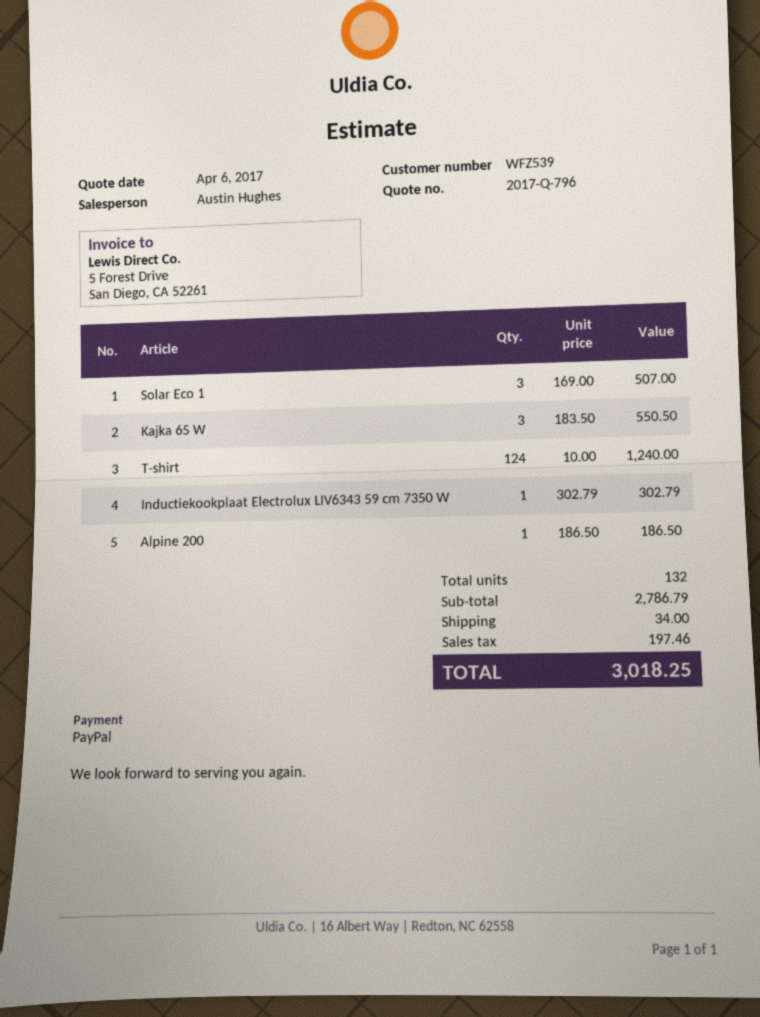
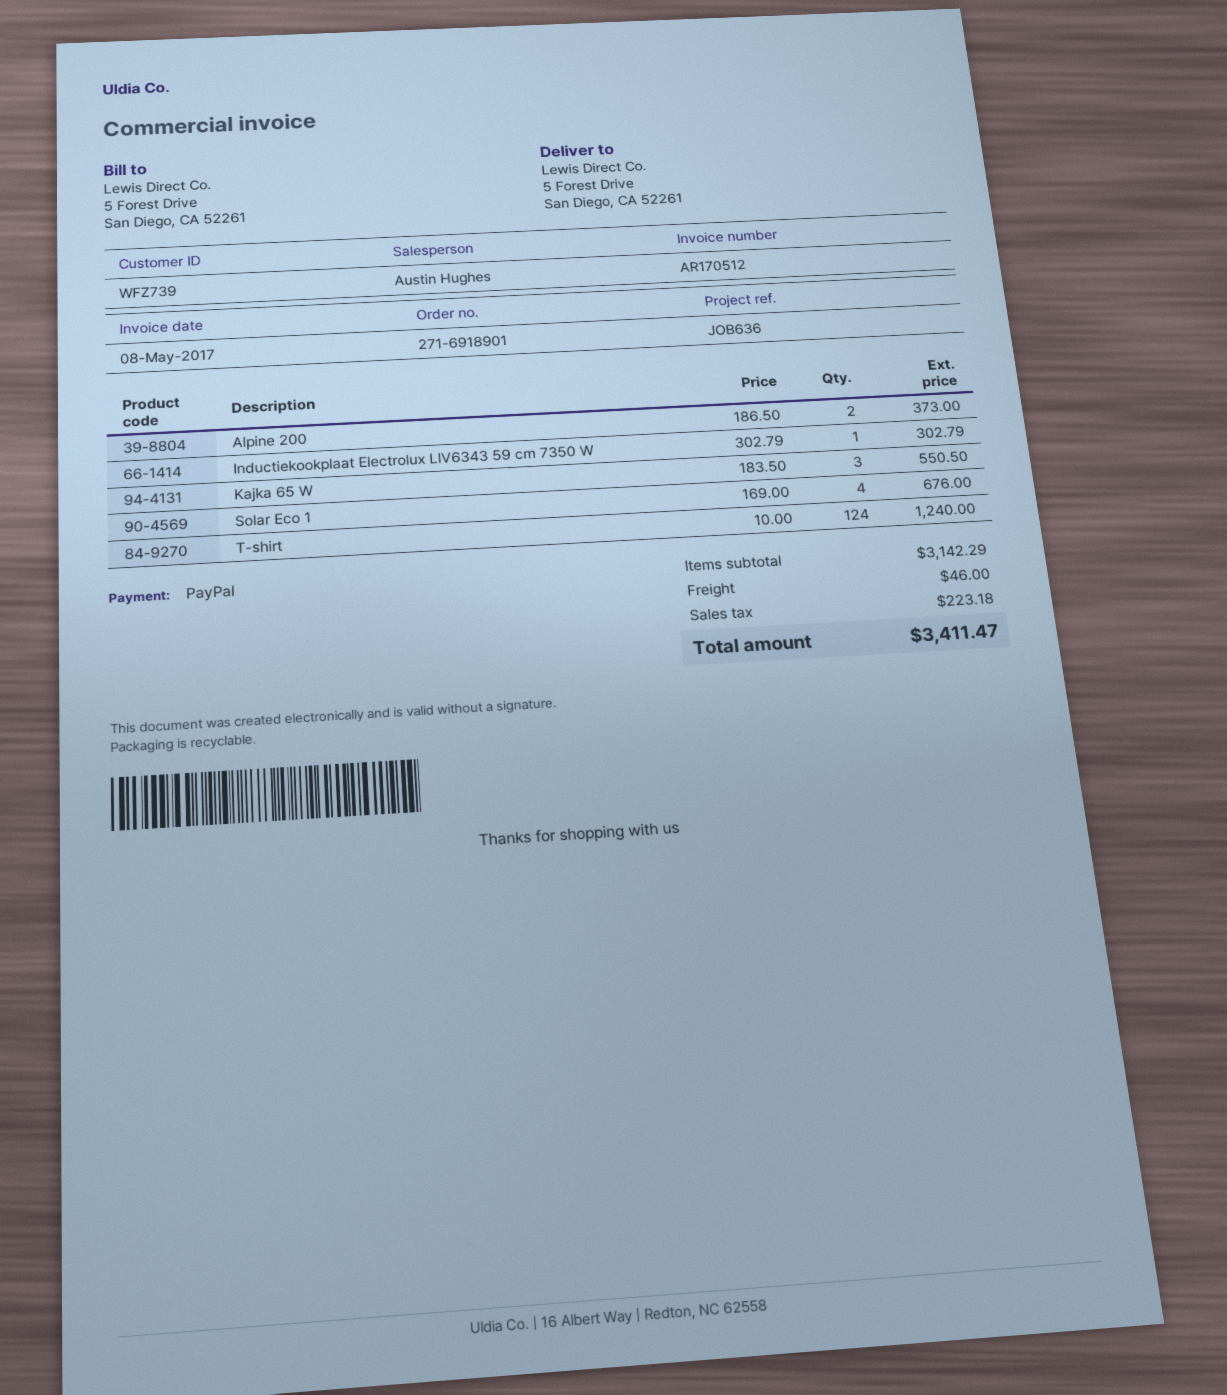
customer number: WFZ539 -> WFZ739
Solar Eco 1: 3 x 169.00 = 507.00 -> 4 x 169.00 = 676.00
Alpine 200: 1 x 186.50 = 186.50 -> 2 x 186.50 = 373.00
subtotal: 2786.79 -> 3142.29
shipping: 34.00 -> 46.00
tax: 197.46 -> 223.18
total: 3018.25 -> 3411.47

